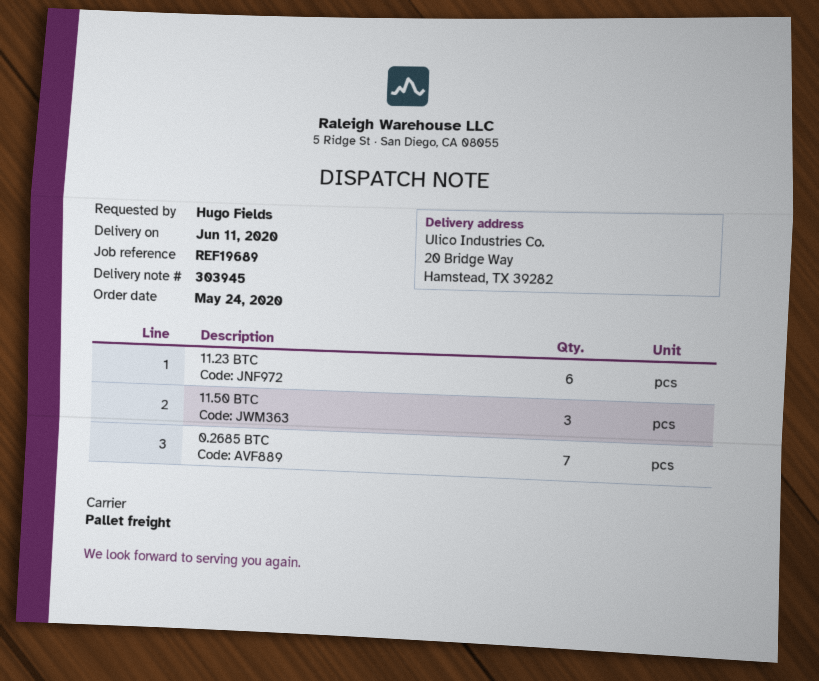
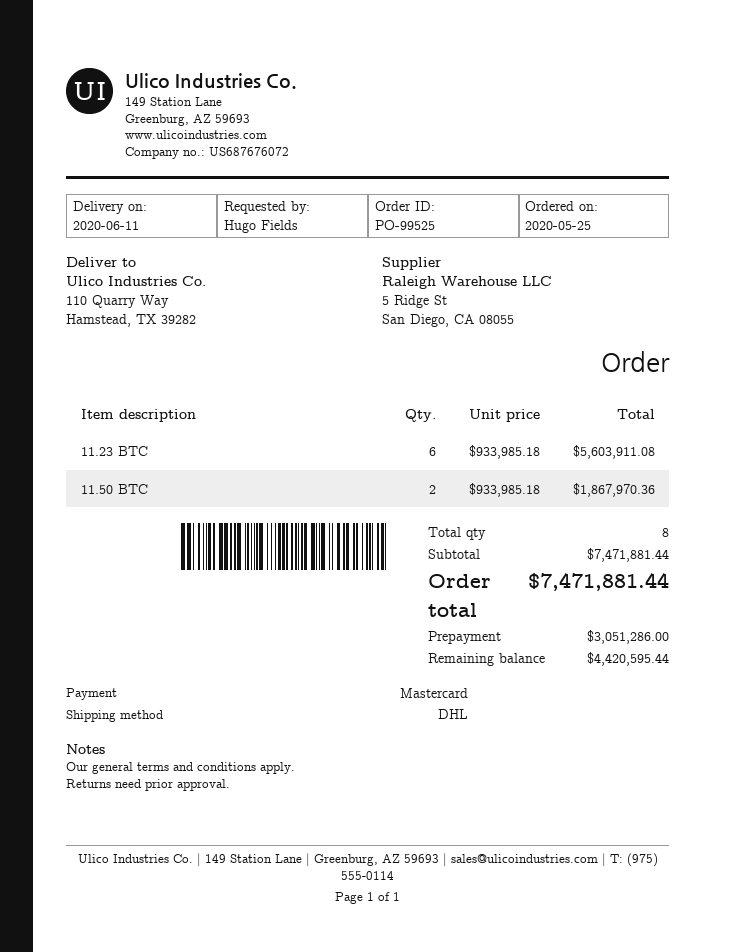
order date: 2020-05-24 -> 2020-05-25
shipping method: pallet freight -> DHL
ship to: 20 Bridge Way, Hamstead, TX 39282 -> 110 Quarry Way, Hamstead, TX 39282
11.50 BTC: 3 -> 2
0.2685 BTC: 7 -> none

